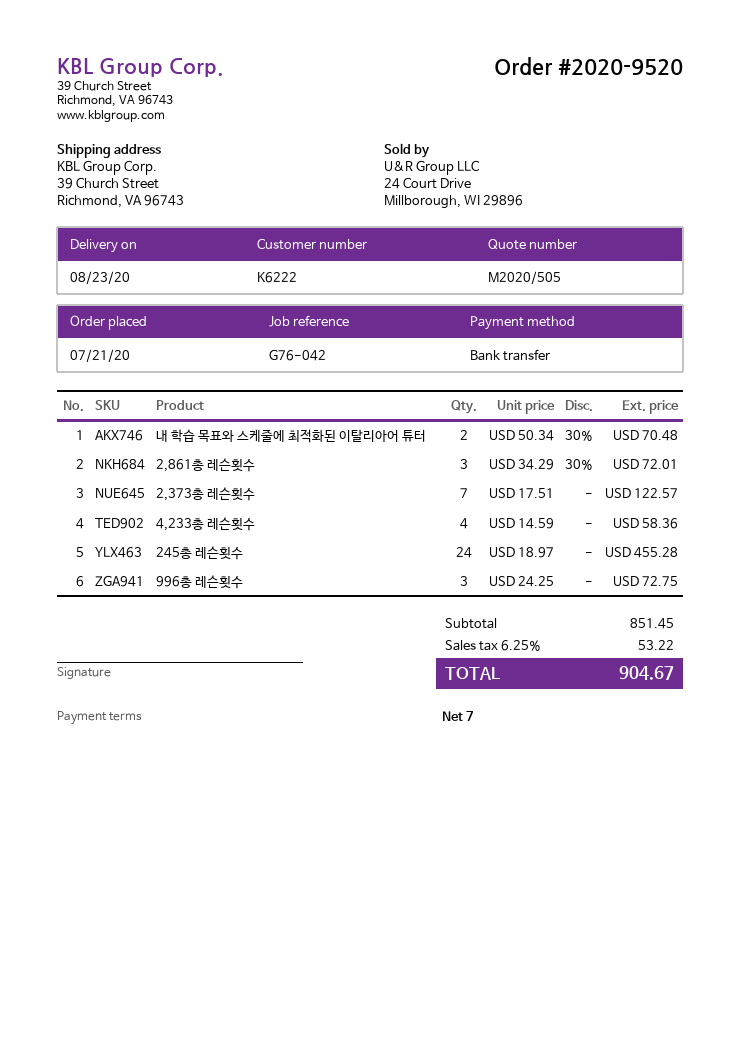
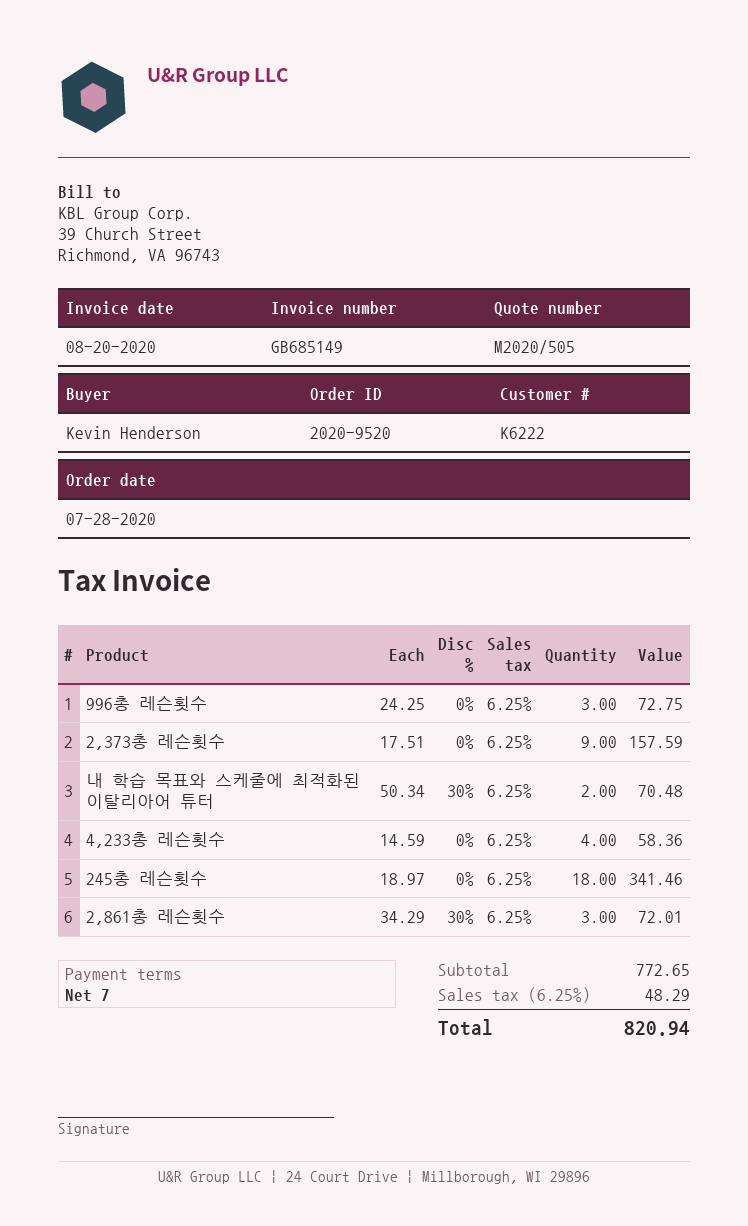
order date: 2020-07-21 -> 2020-07-28
2,373총 레슨횟수: 7 x 17.51 = 122.57 -> 9 x 17.51 = 157.59
245총 레슨횟수: 24 x 18.97 = 455.28 -> 18 x 18.97 = 341.46
subtotal: 851.45 -> 772.65
tax: 6.25% = 53.22 -> 6.25% = 48.29
total: 904.67 -> 820.94

